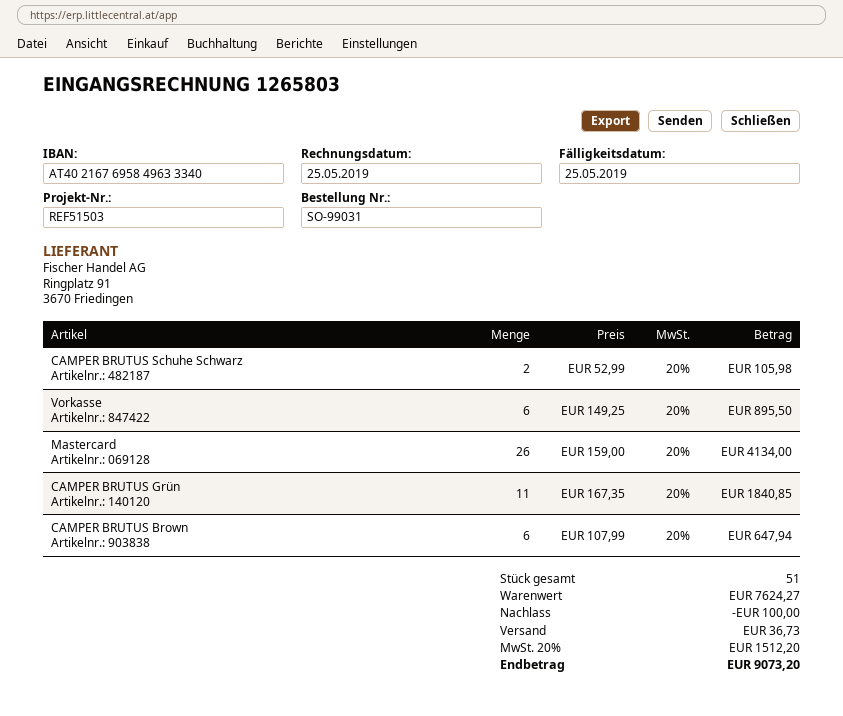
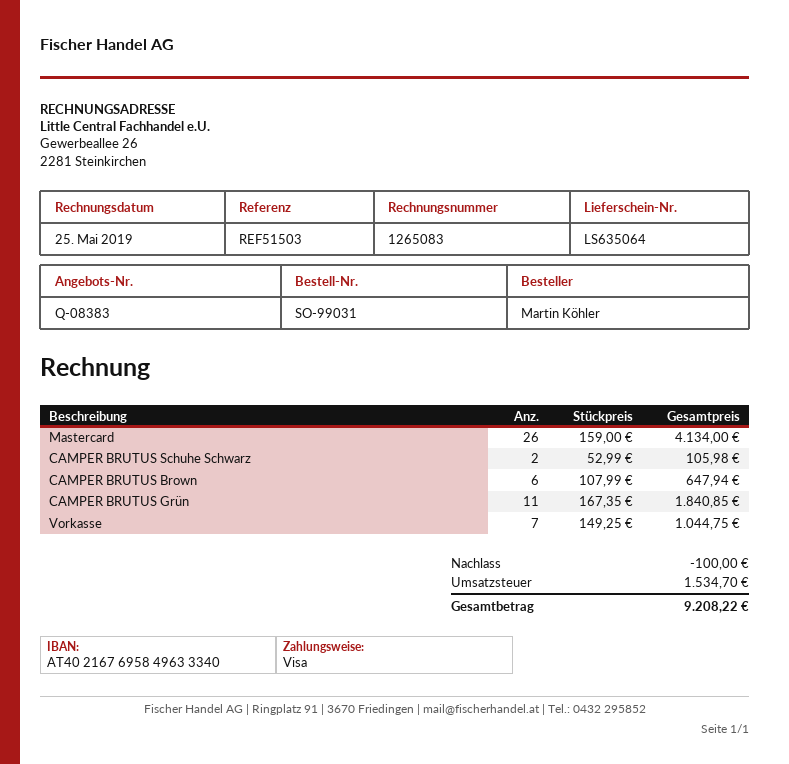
invoice number: 1265803 -> 1265083
Vorkasse: 6 x 149.25 = 895.50 -> 7 x 149.25 = 1044.75
shipping: 36.73 -> none
tax: 1512.20 -> 1534.70
total: 9073.20 -> 9208.22

